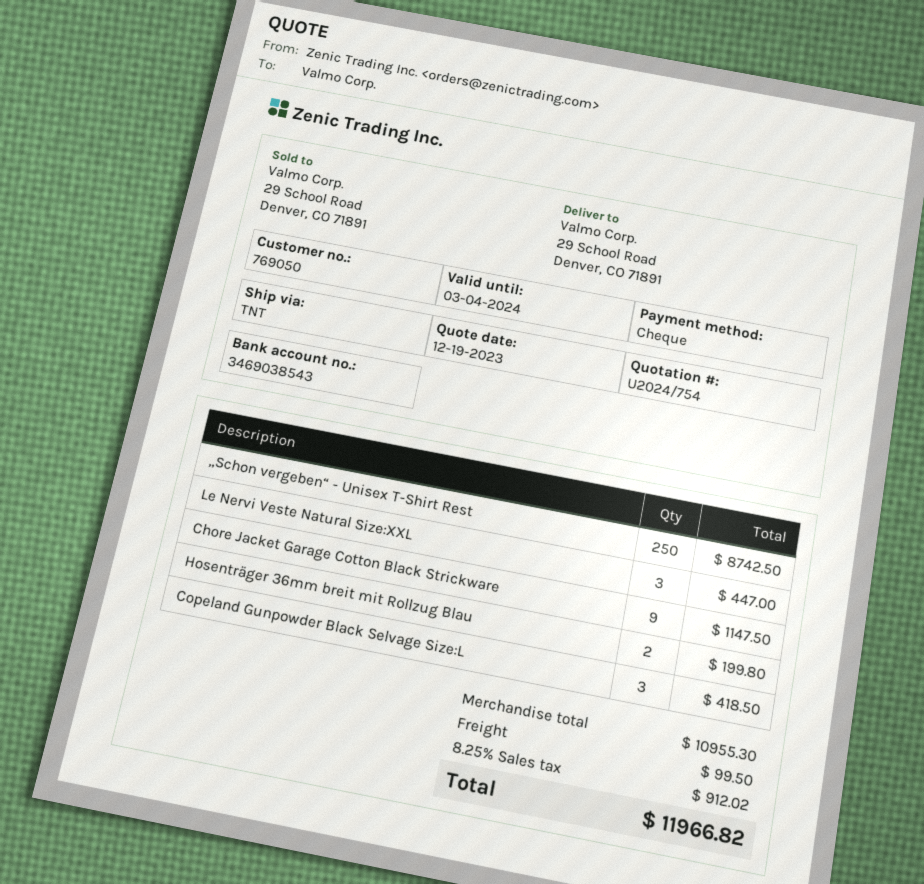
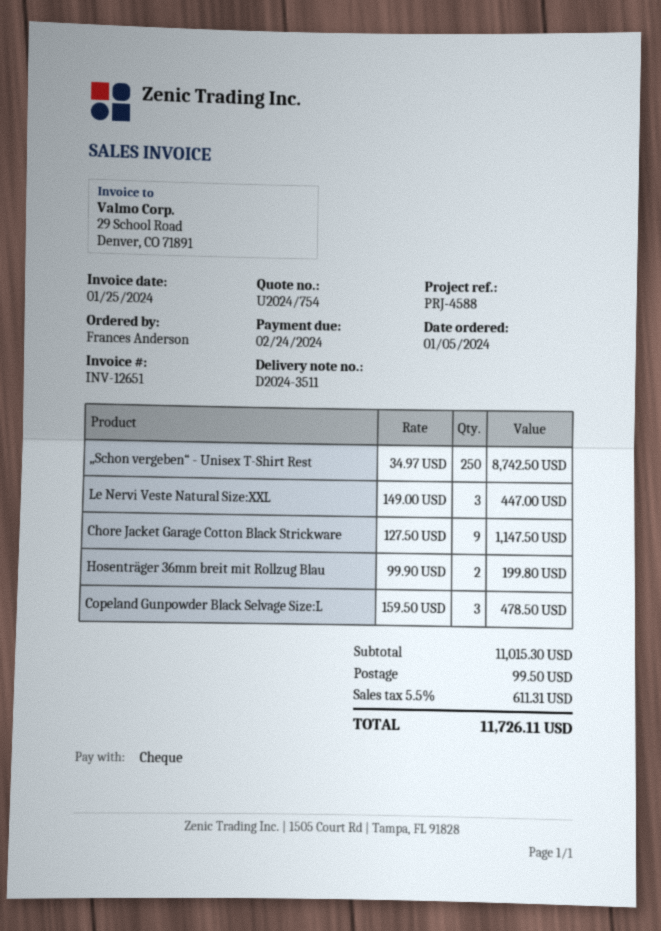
Copeland Gunpowder Black Selvage Size:L: 3 for 418.50 -> 3 for 478.50
subtotal: 10955.30 -> 11015.30
tax: 8.25% = 912.02 -> 5.5% = 611.31
total: 11966.82 -> 11726.11

